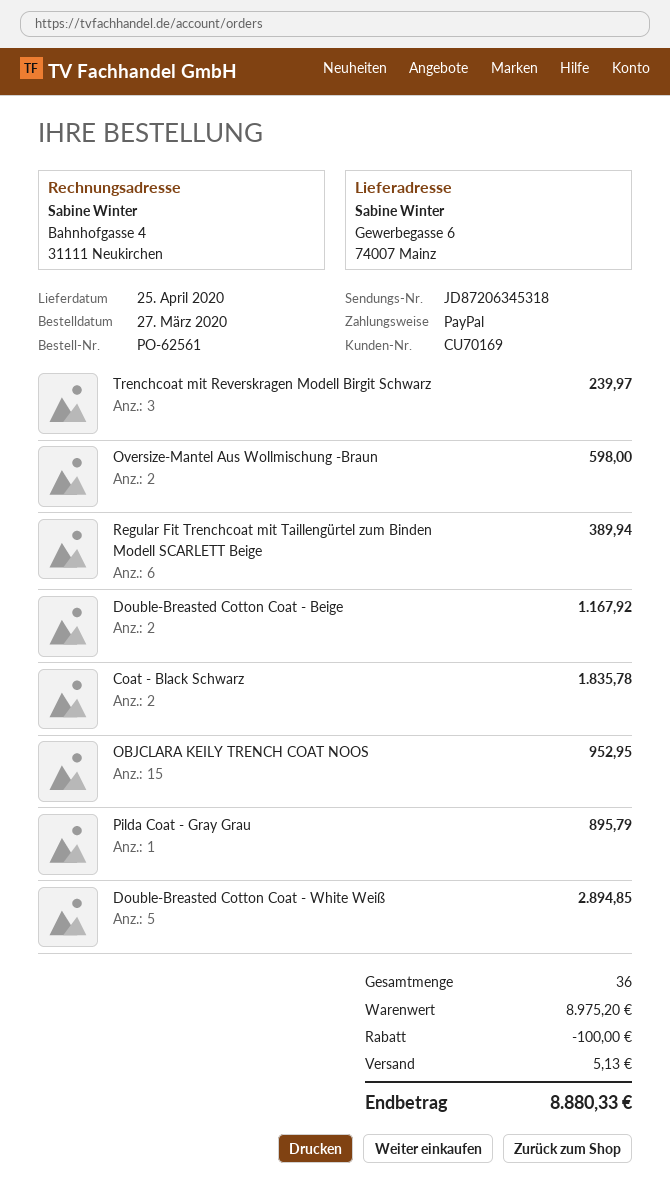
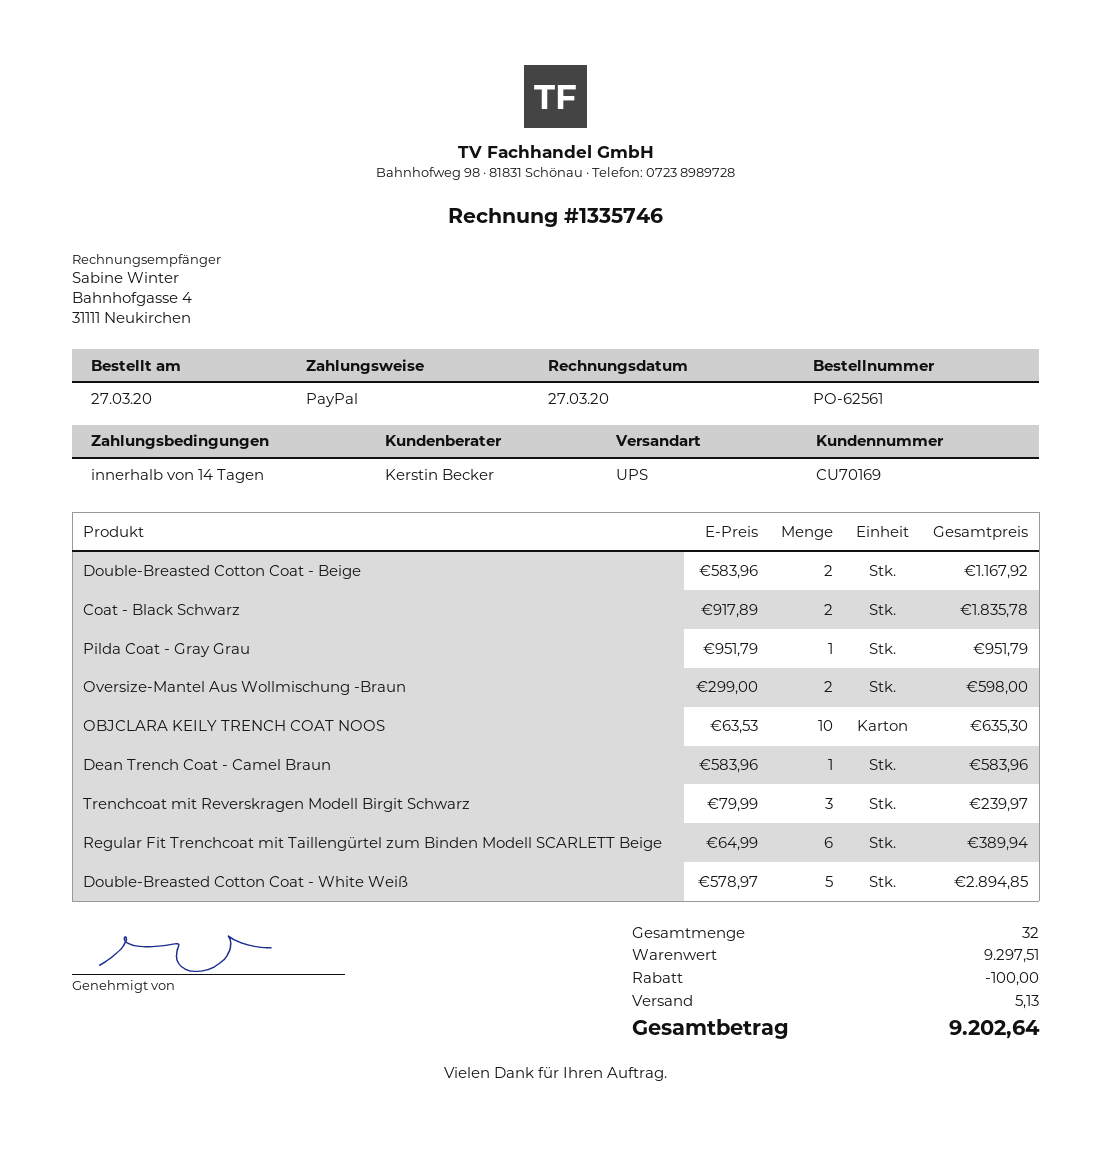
OBJCLARA KEILY TRENCH COAT NOOS: 15 for 952.95 -> 10 for 635.30
Pilda Coat - Gray Grau: 1 for 895.79 -> 1 for 951.79
Dean Trench Coat - Camel Braun: none -> 1 for 583.96
total quantity: 36 -> 32
subtotal: 8975.20 -> 9297.51
total: 8880.33 -> 9202.64

